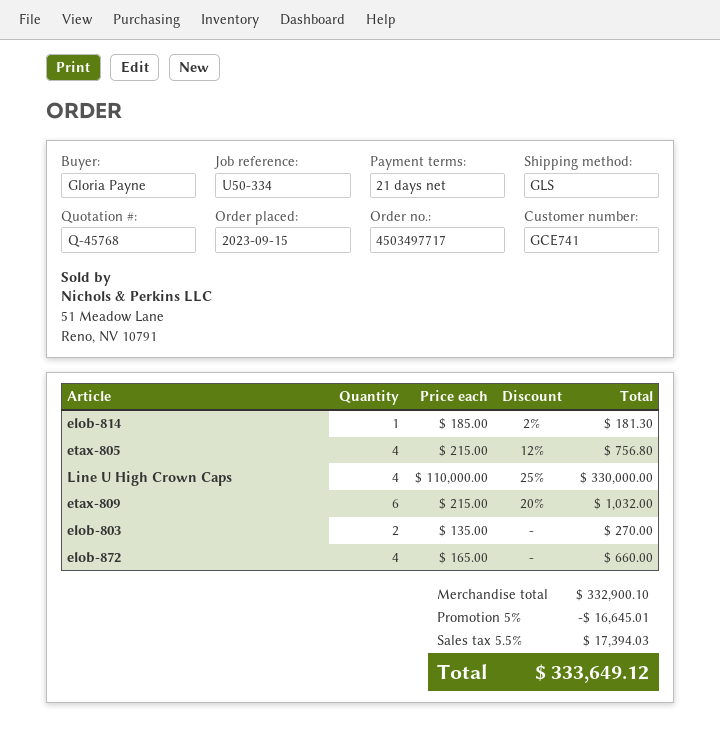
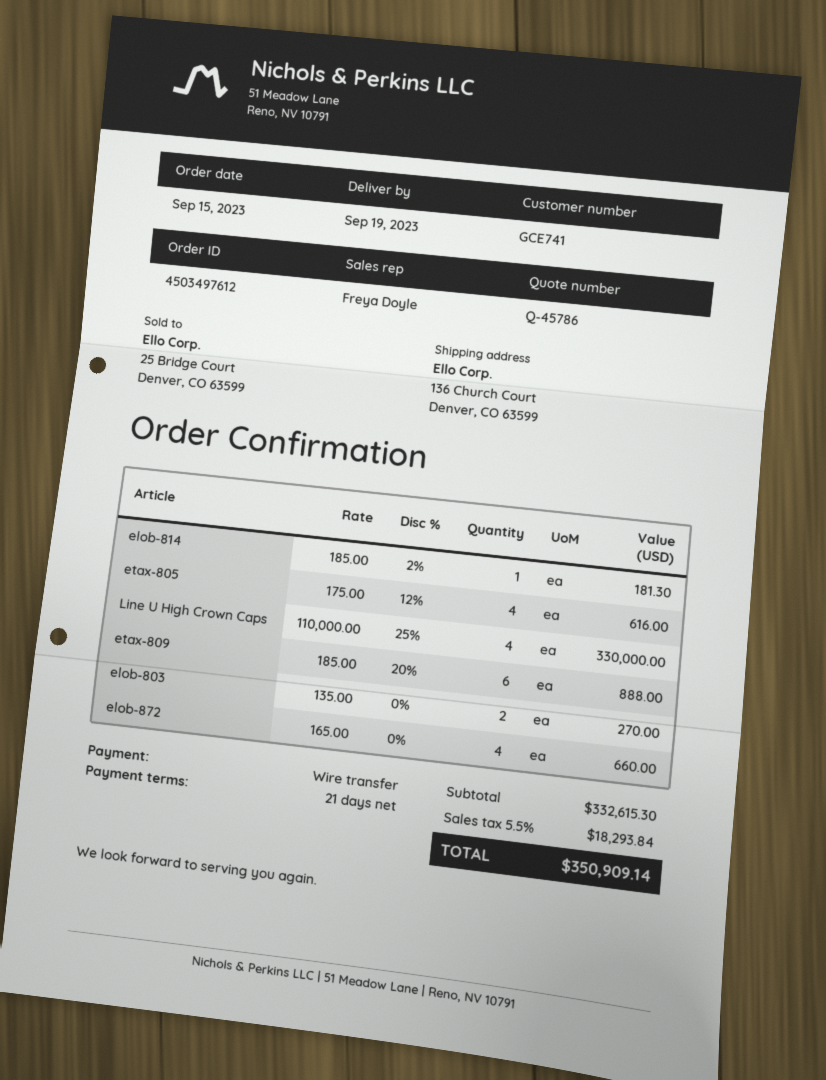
quote number: Q-45768 -> Q-45786
order number: 4503497717 -> 4503497612
etax-805: 4 x 215.00 - 12% = 756.80 -> 4 x 175.00 - 12% = 616.00
etax-809: 6 x 215.00 - 20% = 1032.00 -> 6 x 185.00 - 20% = 888.00
subtotal: 332900.10 -> 332615.30
discount: 5% = 16645.01 -> none
tax: 5.5% = 17394.03 -> 5.5% = 18293.84
total: 333649.12 -> 350909.14

